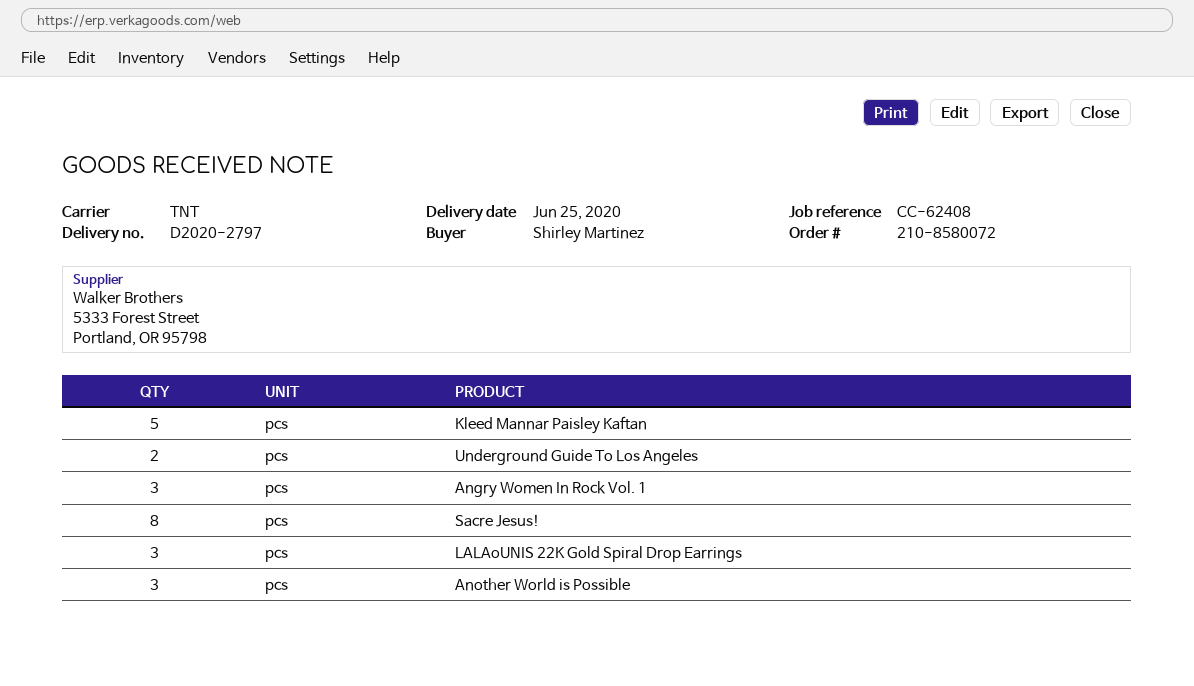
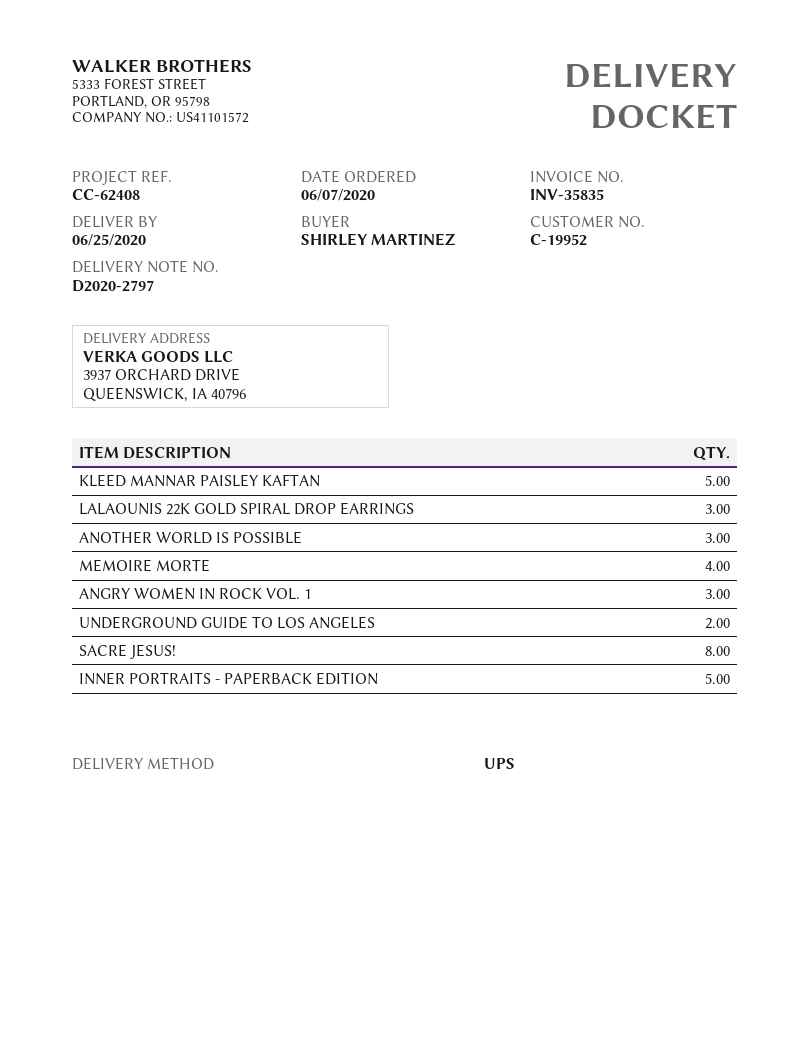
shipping method: TNT -> UPS
MEMOIRE MORTE: none -> 4
INNER PORTRAITS - PAPERBACK EDITION: none -> 5

